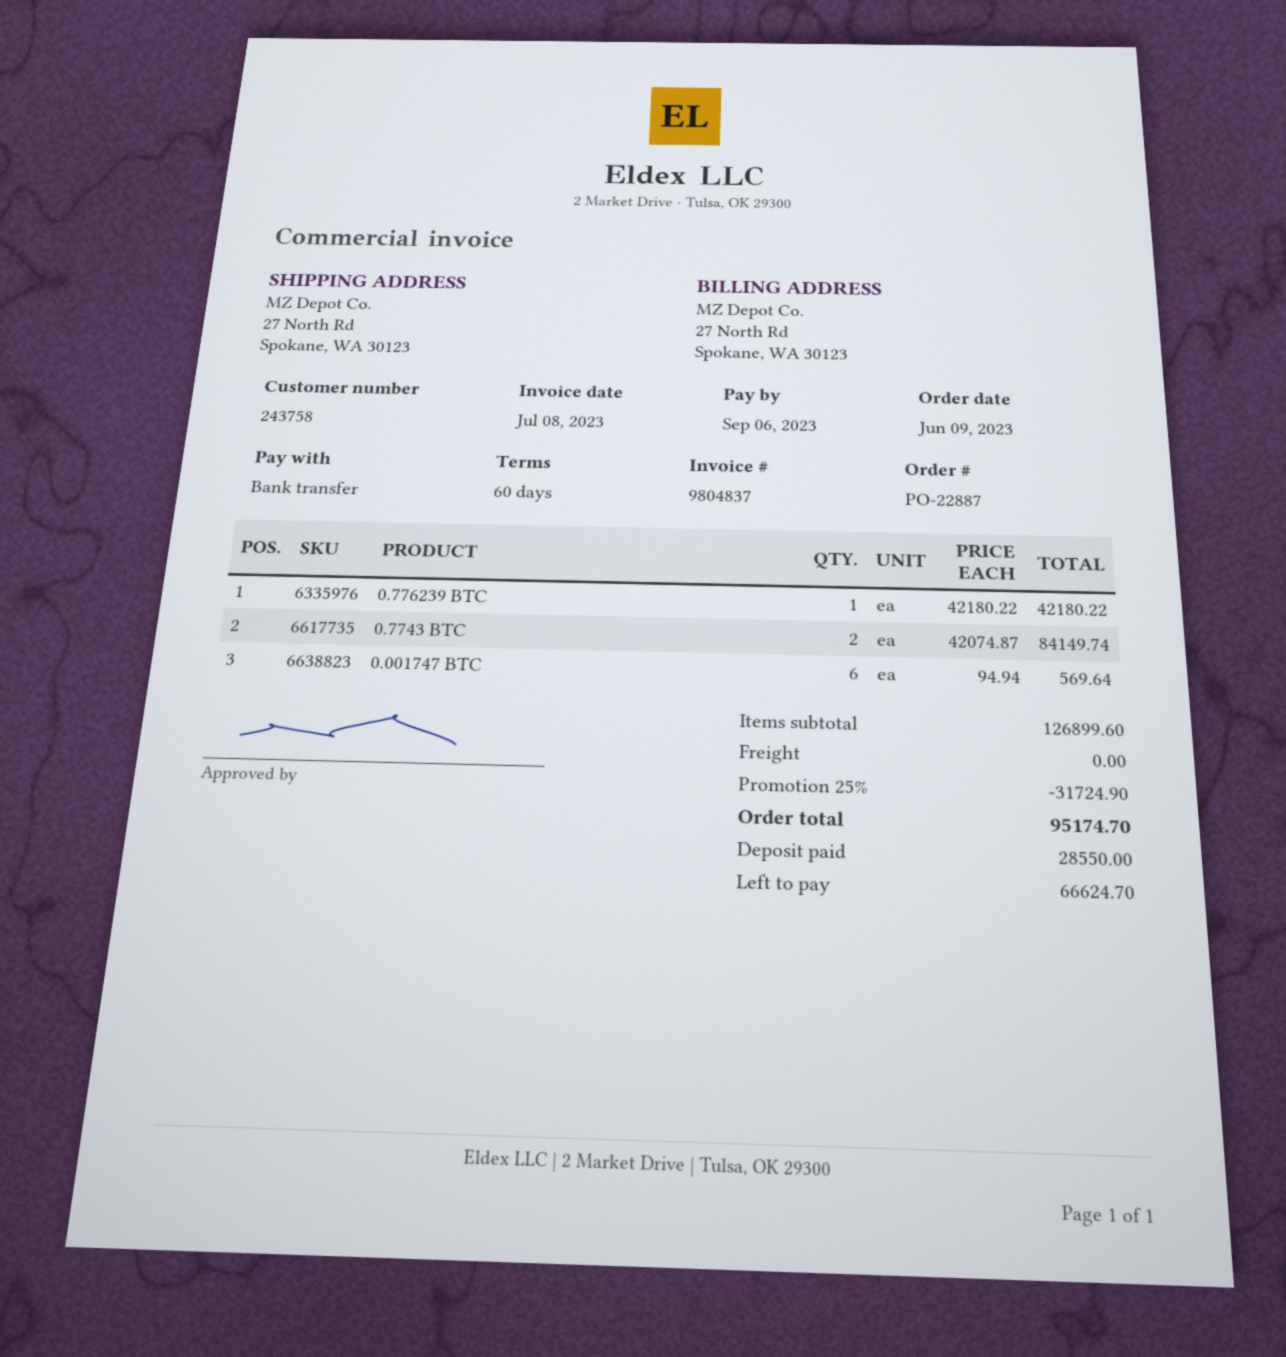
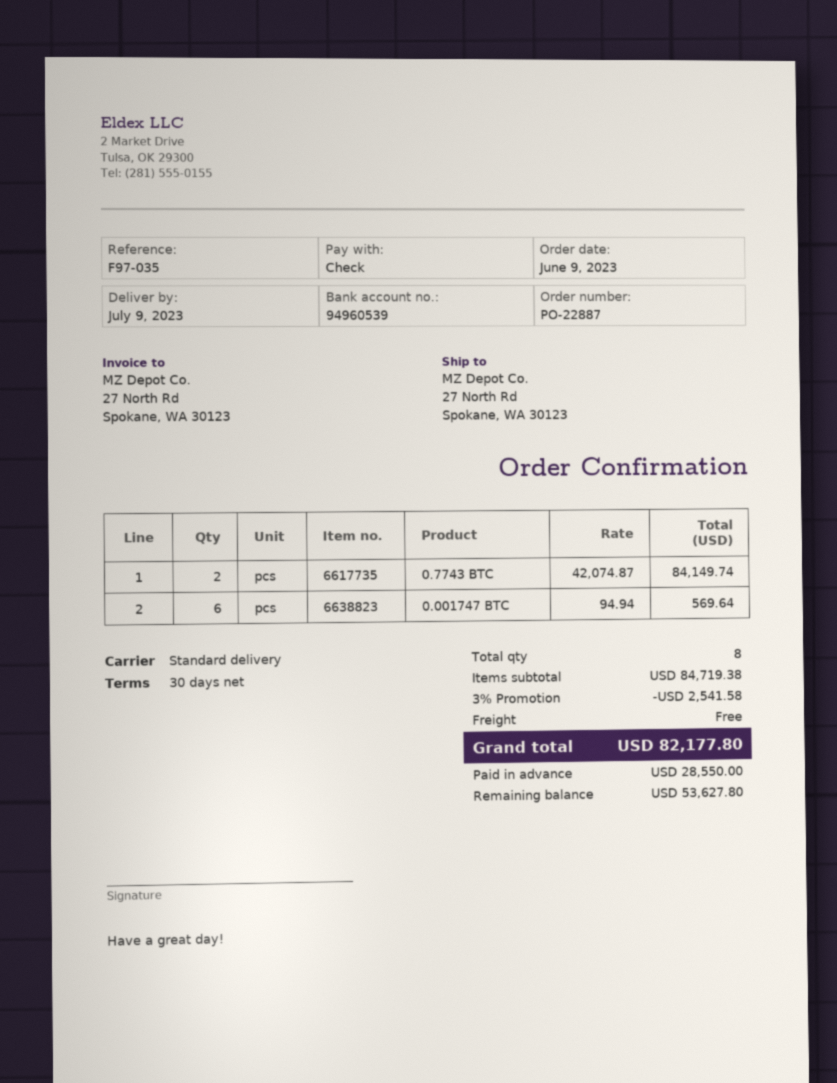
payment terms: 60 days -> 30 days
payment method: bank transfer -> cheque
0.776239 BTC: 1 x 42180.22 = 42180.22 -> none
subtotal: 126899.60 -> 84719.38
discount: 25% = 31724.90 -> 3% = 2541.58
total: 95174.70 -> 82177.80
balance: 66624.70 -> 53627.80

